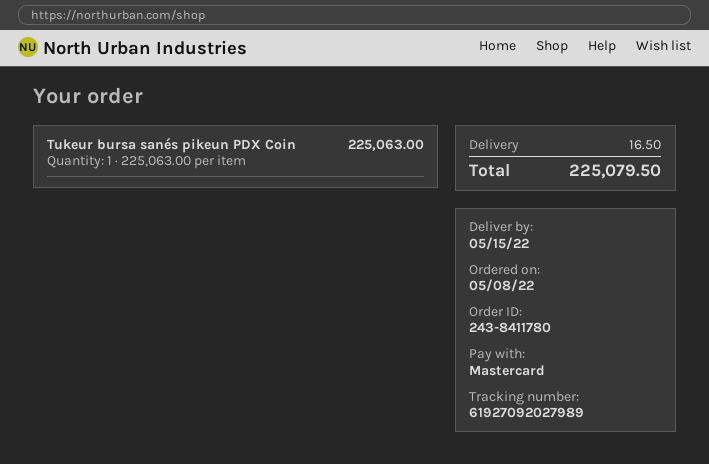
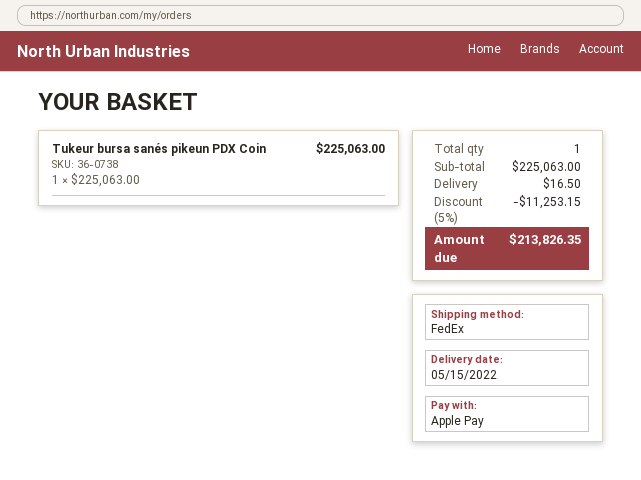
payment method: Mastercard -> Apple Pay
discount: none -> 5% = 11253.15
total: 225079.50 -> 213826.35

